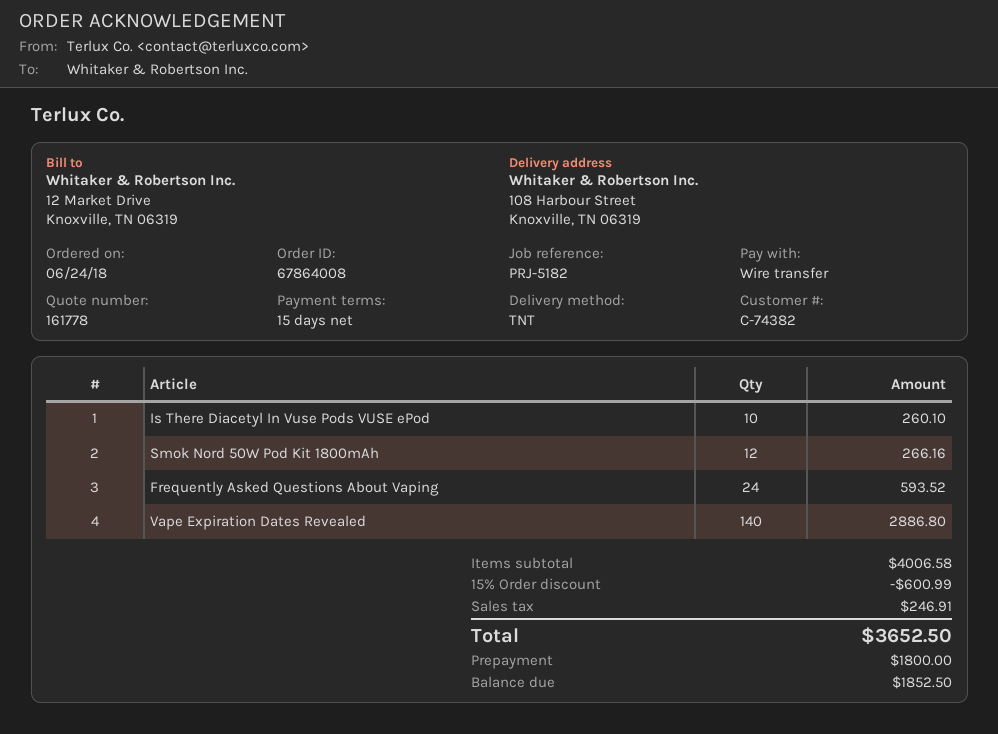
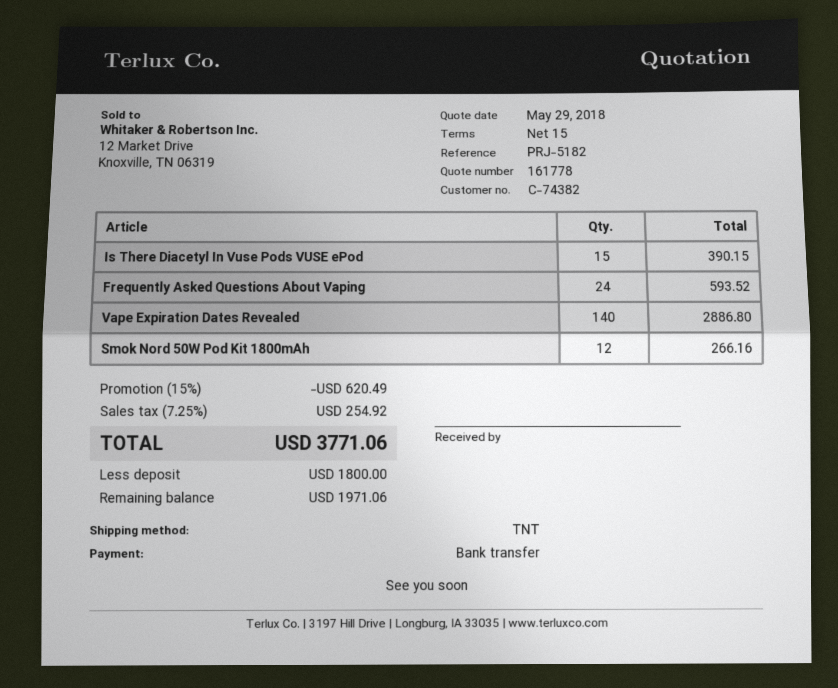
Is There Diacetyl In Vuse Pods VUSE ePod: 10 for 260.10 -> 15 for 390.15
discount: 15% = 600.99 -> 15% = 620.49
tax: 246.91 -> 254.92
total: 3652.50 -> 3771.06
balance: 1852.50 -> 1971.06

